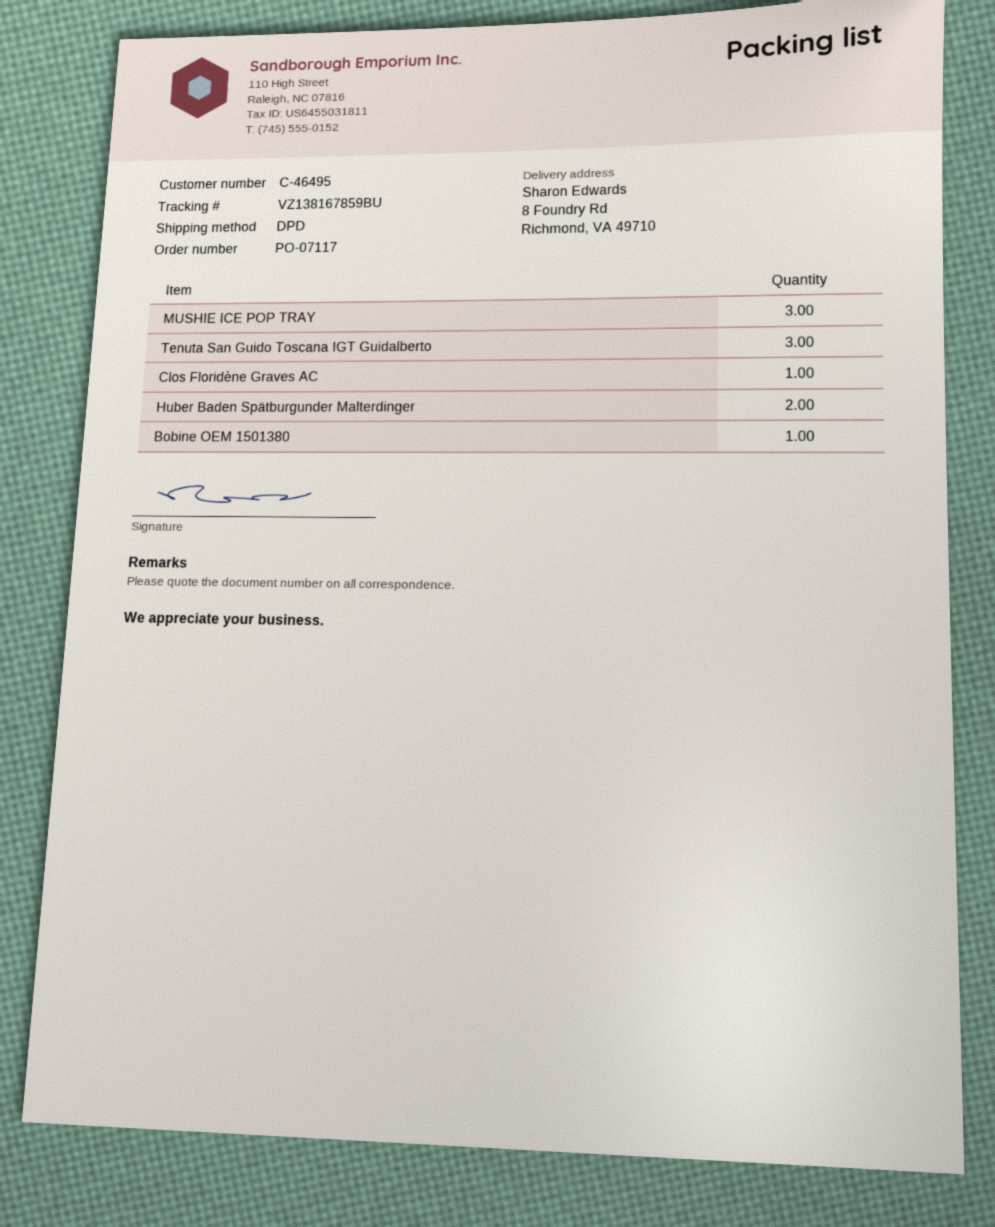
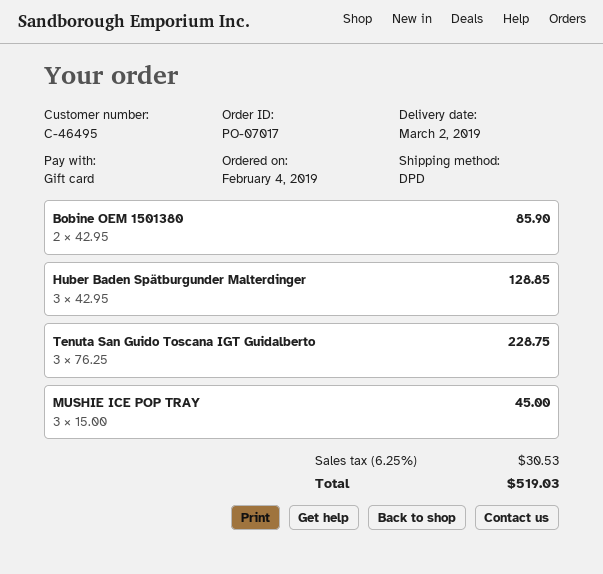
order number: PO-07117 -> PO-07017
Clos Floridène Graves AC: 1 -> none
Huber Baden Spätburgunder Malterdinger: 2 -> 3
Bobine OEM 1501380: 1 -> 2

